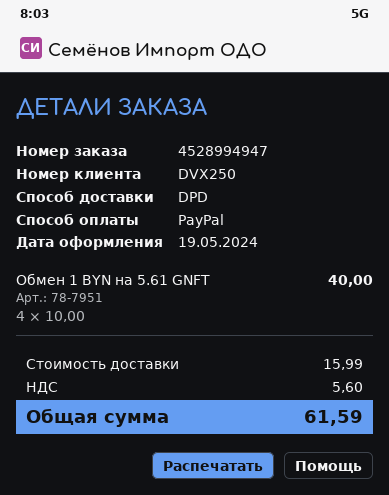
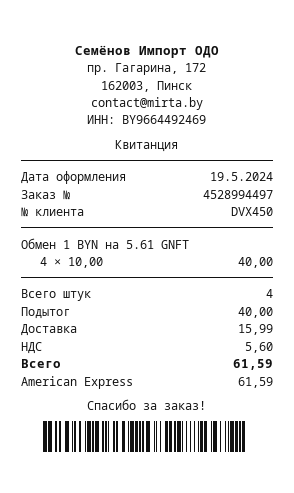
order number: 4528994947 -> 4528994497
customer number: DVX250 -> DVX450
payment method: PayPal -> American Express

